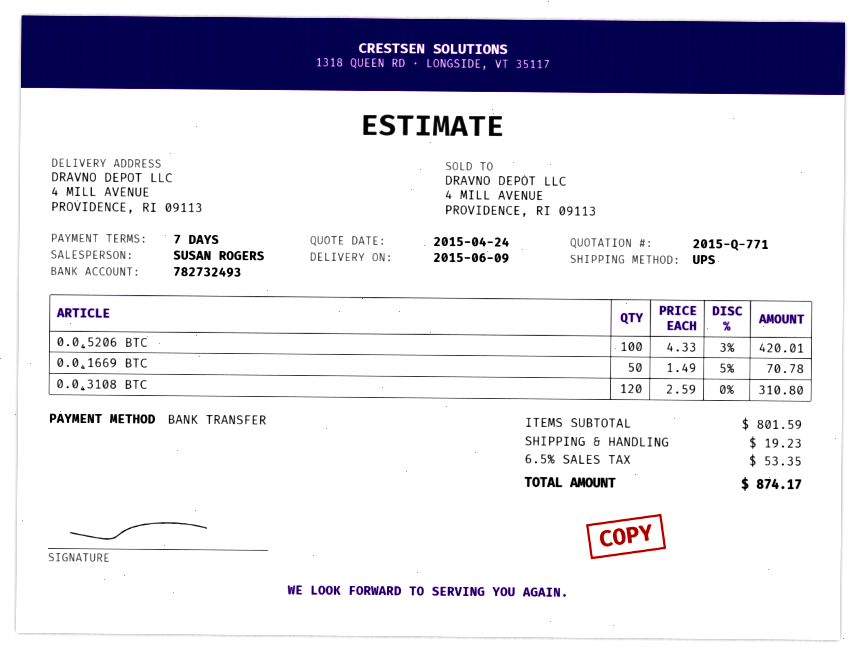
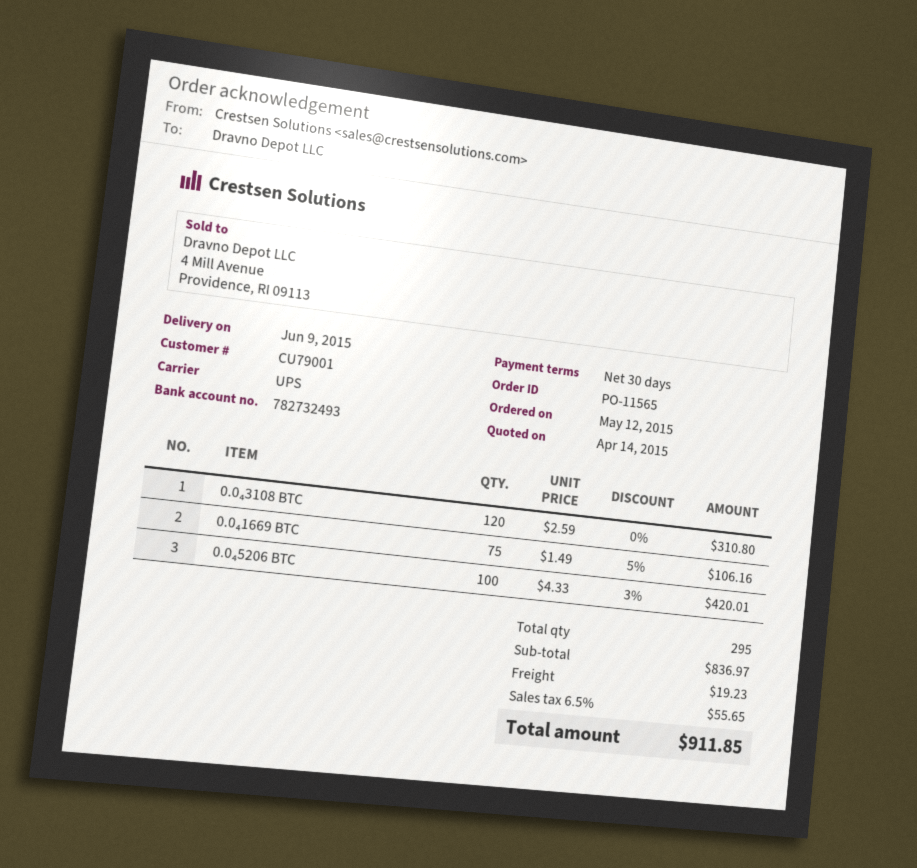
quote date: 2015-04-24 -> 2015-04-14
payment terms: 7 days -> 30 days
0.0₄1669 BTC: 50 x 1.49 - 5% = 70.78 -> 75 x 1.49 - 5% = 106.16
subtotal: 801.59 -> 836.97
tax: 6.5% = 53.35 -> 6.5% = 55.65
total: 874.17 -> 911.85

